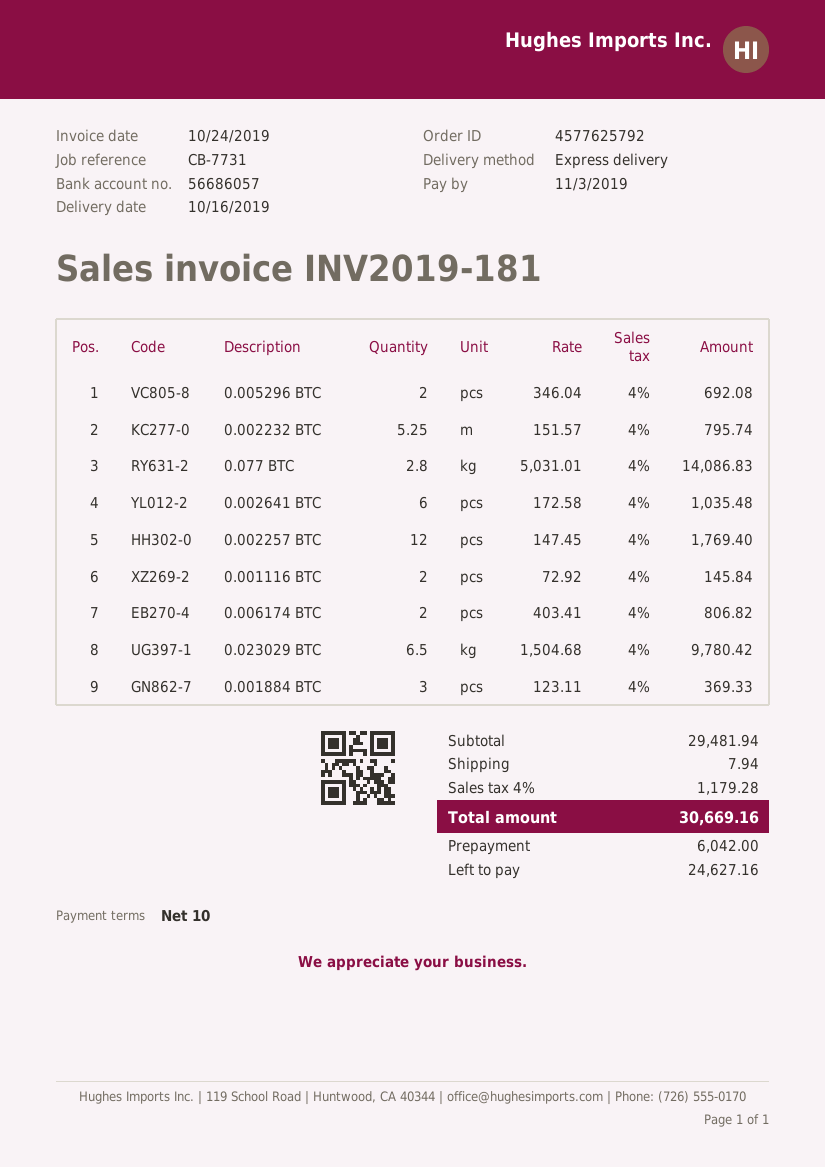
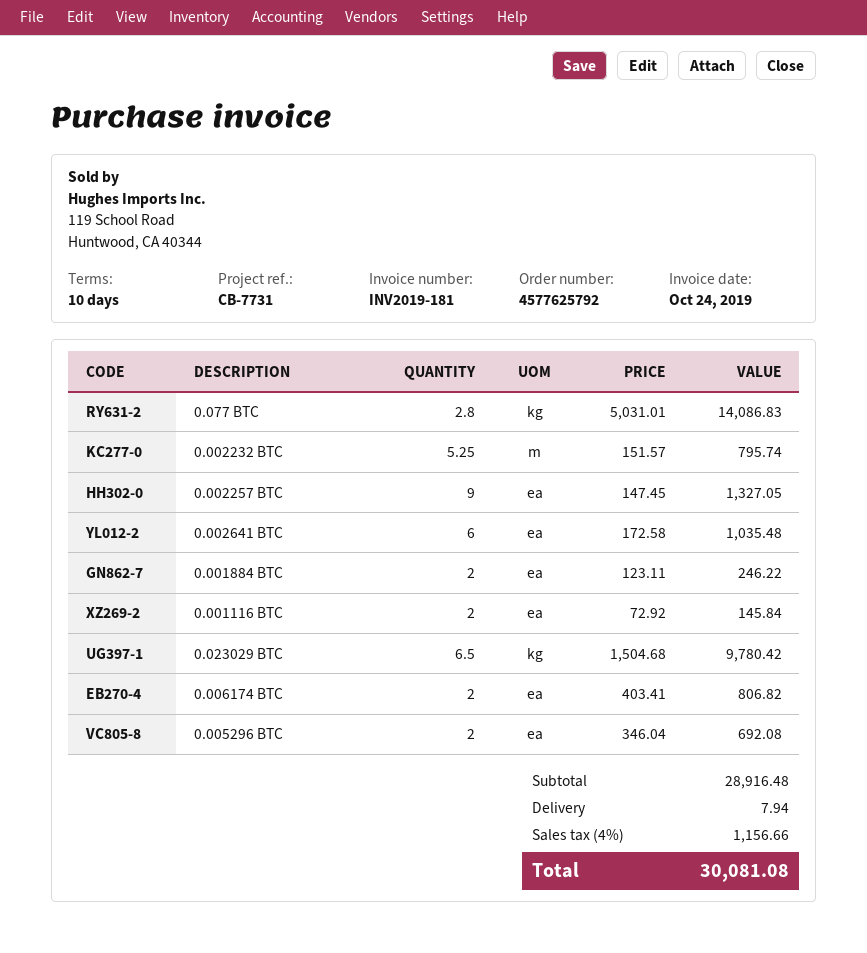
0.002257 BTC: 12 x 147.45 = 1769.40 -> 9 x 147.45 = 1327.05
0.001884 BTC: 3 x 123.11 = 369.33 -> 2 x 123.11 = 246.22
subtotal: 29481.94 -> 28916.48
tax: 4% = 1179.28 -> 4% = 1156.66
total: 30669.16 -> 30081.08

